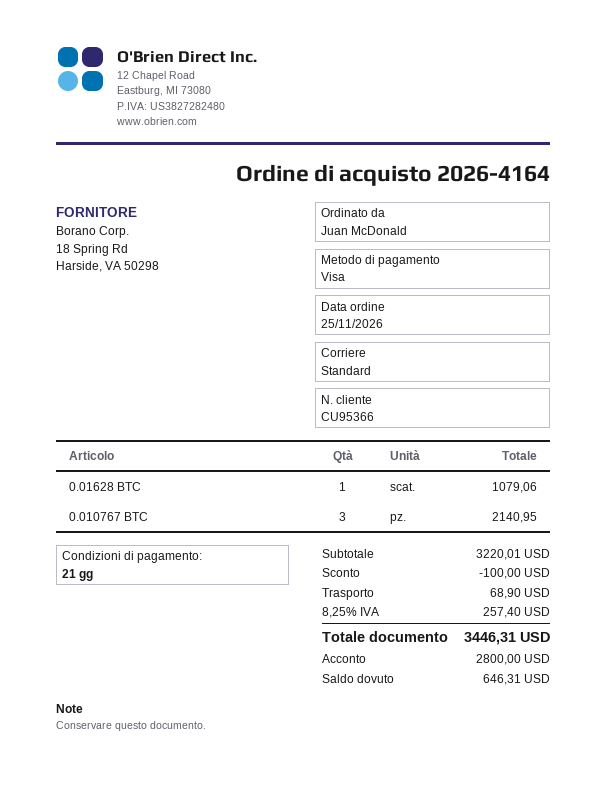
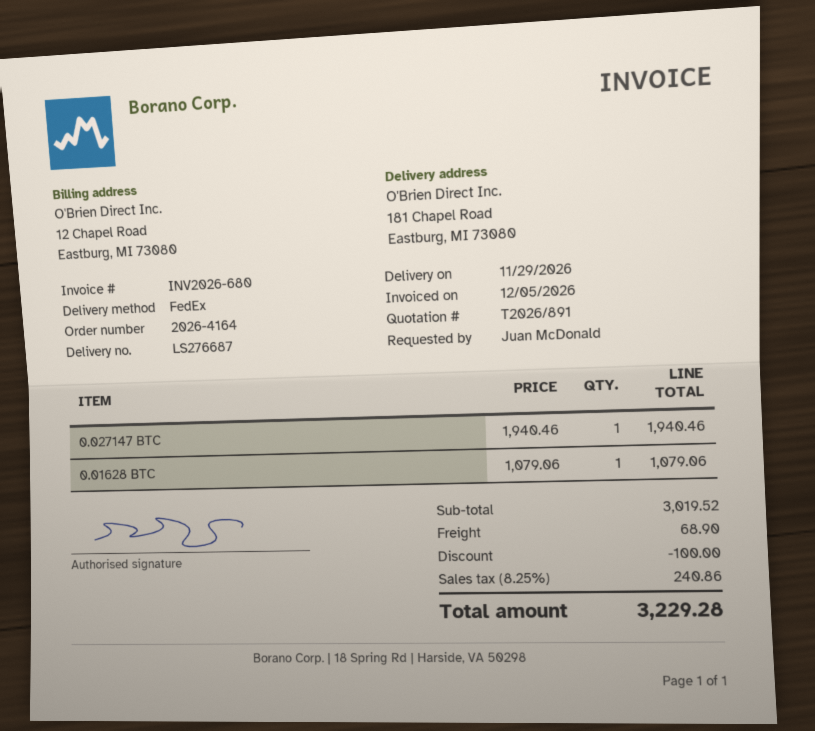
shipping method: standard -> FedEx
0.010767 BTC: 3 for 2140.95 -> none
0.027147 BTC: none -> 1 for 1940.46
subtotal: 3220.01 -> 3019.52
tax: 8.25% = 257.40 -> 8.25% = 240.86
total: 3446.31 -> 3229.28

